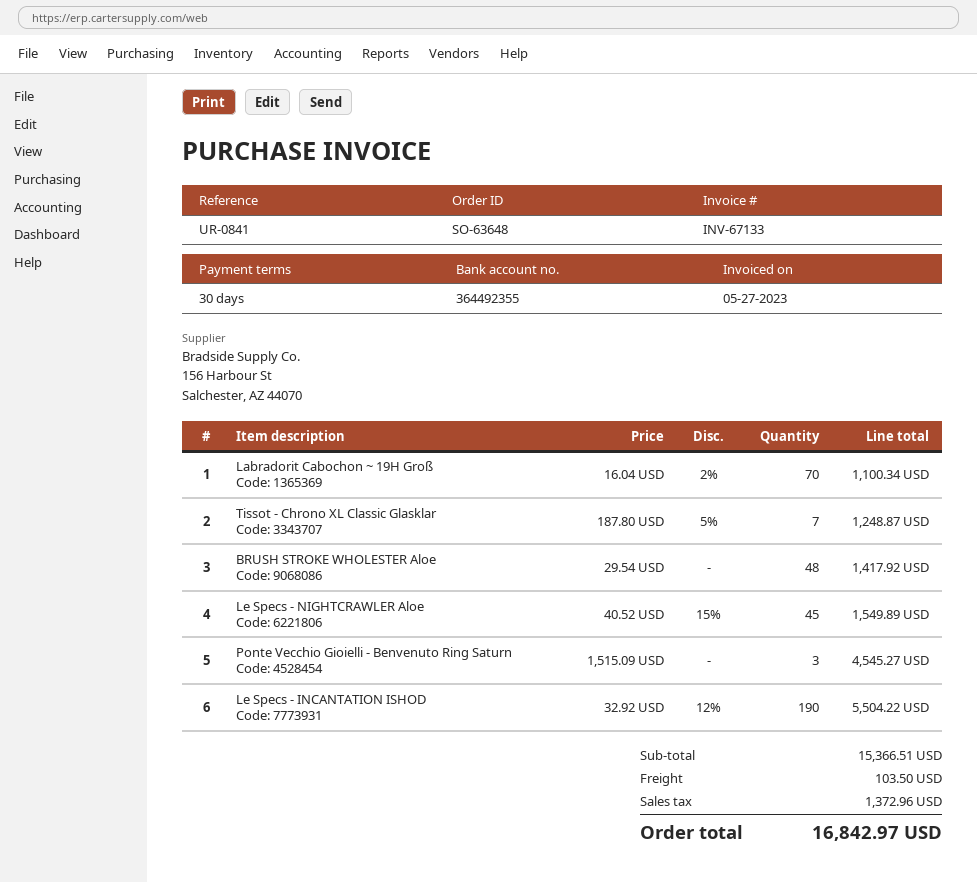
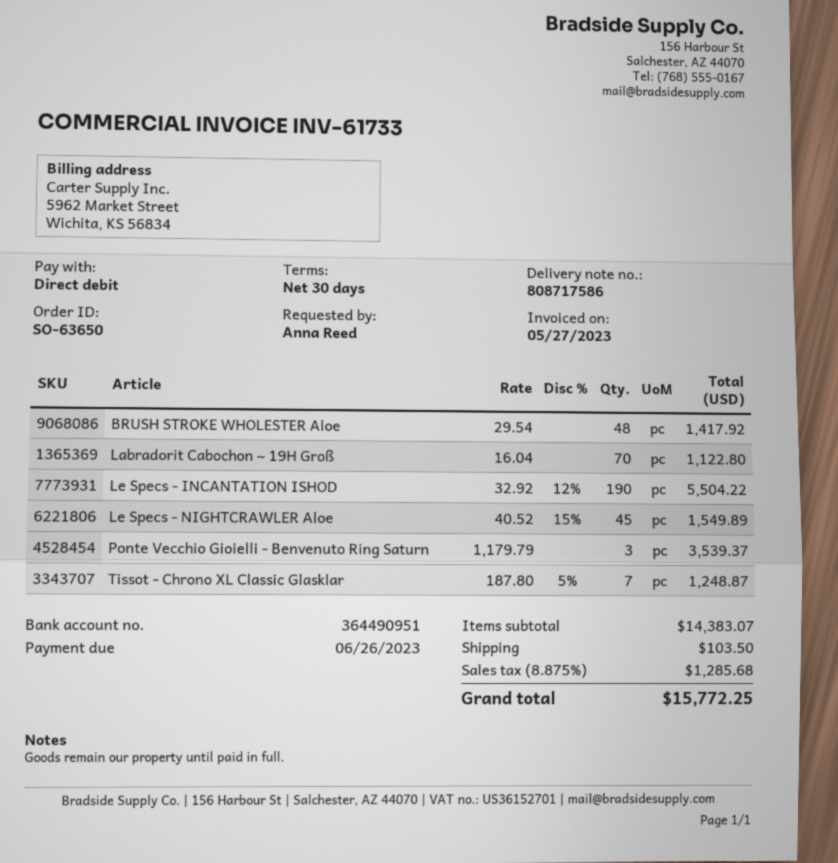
order number: SO-63648 -> SO-63650
invoice number: INV-67133 -> INV-61733
bank account: 364492355 -> 364490951
Labradorit Cabochon ~ 19H Groß: 70 x 16.04 - 2% = 1100.34 -> 70 x 16.04 = 1122.80
Ponte Vecchio Gioielli - Benvenuto Ring Saturn: 3 x 1515.09 = 4545.27 -> 3 x 1179.79 = 3539.37
subtotal: 15366.51 -> 14383.07
tax: 1372.96 -> 1285.68
total: 16842.97 -> 15772.25

